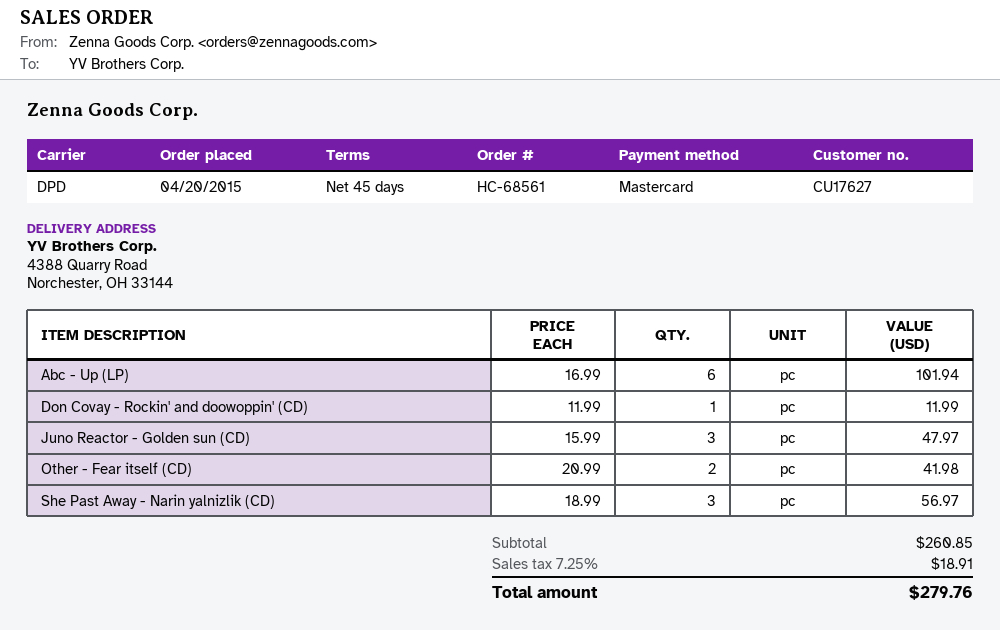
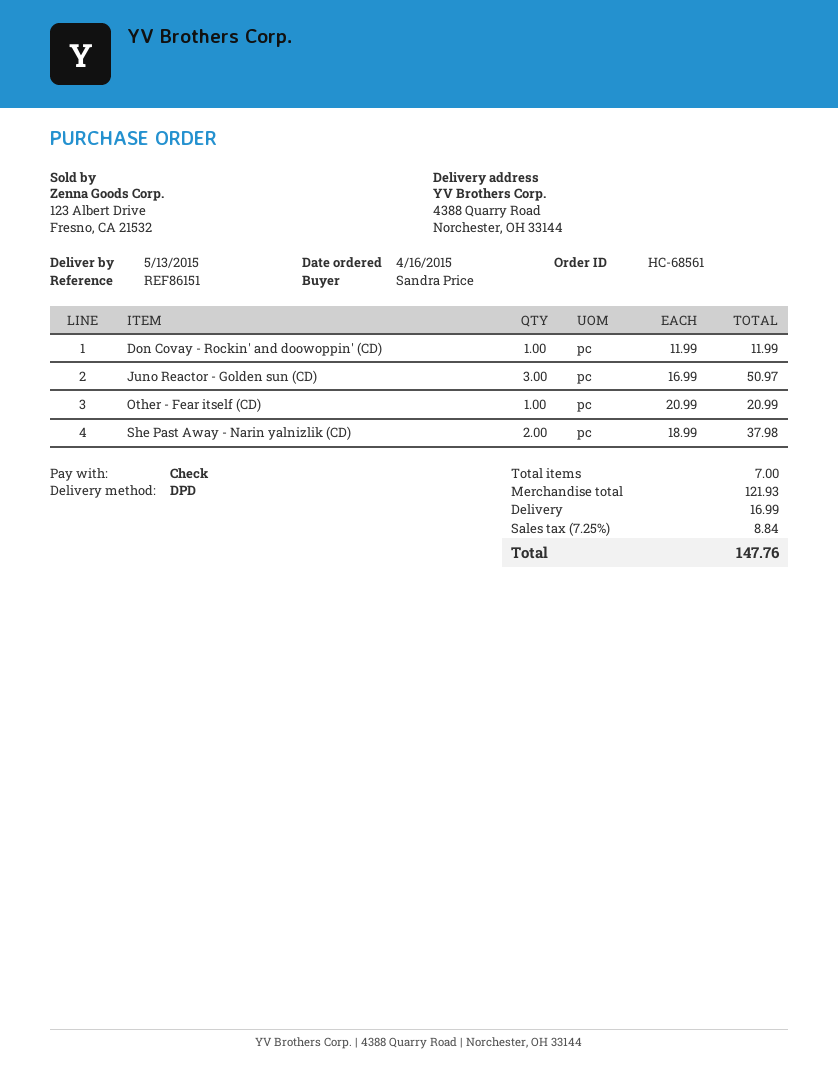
order date: 2015-04-20 -> 2015-04-16
payment method: Mastercard -> cheque
Abc - Up (LP): 6 x 16.99 = 101.94 -> none
Juno Reactor - Golden sun (CD): 3 x 15.99 = 47.97 -> 3 x 16.99 = 50.97
Other - Fear itself (CD): 2 x 20.99 = 41.98 -> 1 x 20.99 = 20.99
She Past Away - Narin yalnizlik (CD): 3 x 18.99 = 56.97 -> 2 x 18.99 = 37.98
subtotal: 260.85 -> 121.93
shipping: none -> 16.99
tax: 7.25% = 18.91 -> 7.25% = 8.84
total: 279.76 -> 147.76

